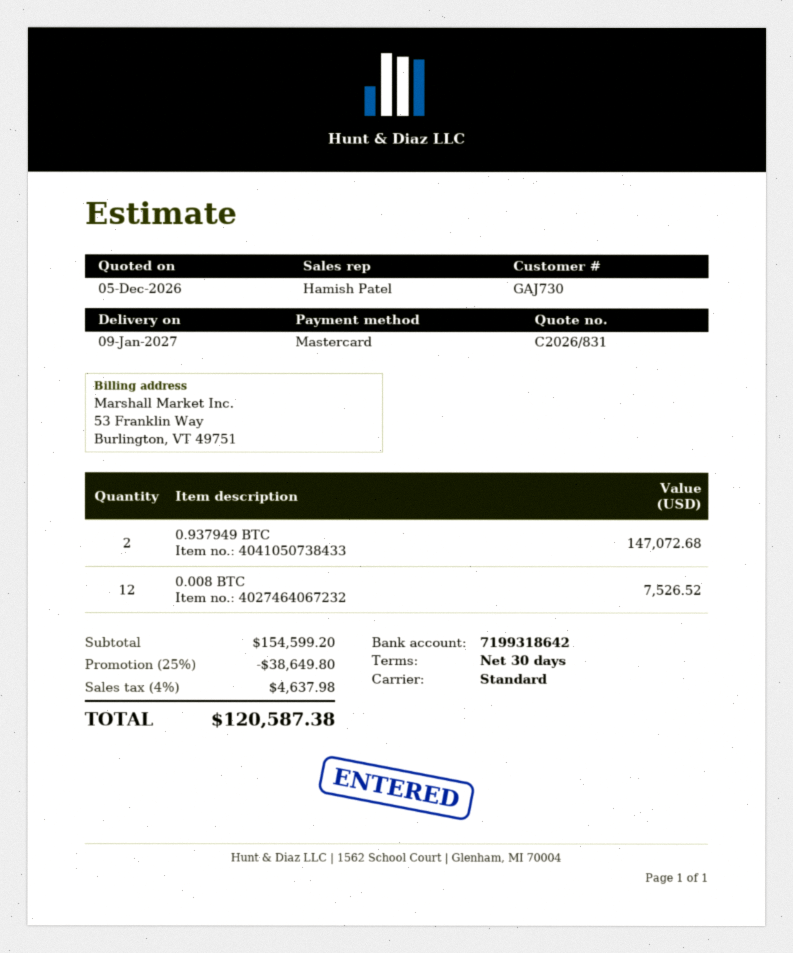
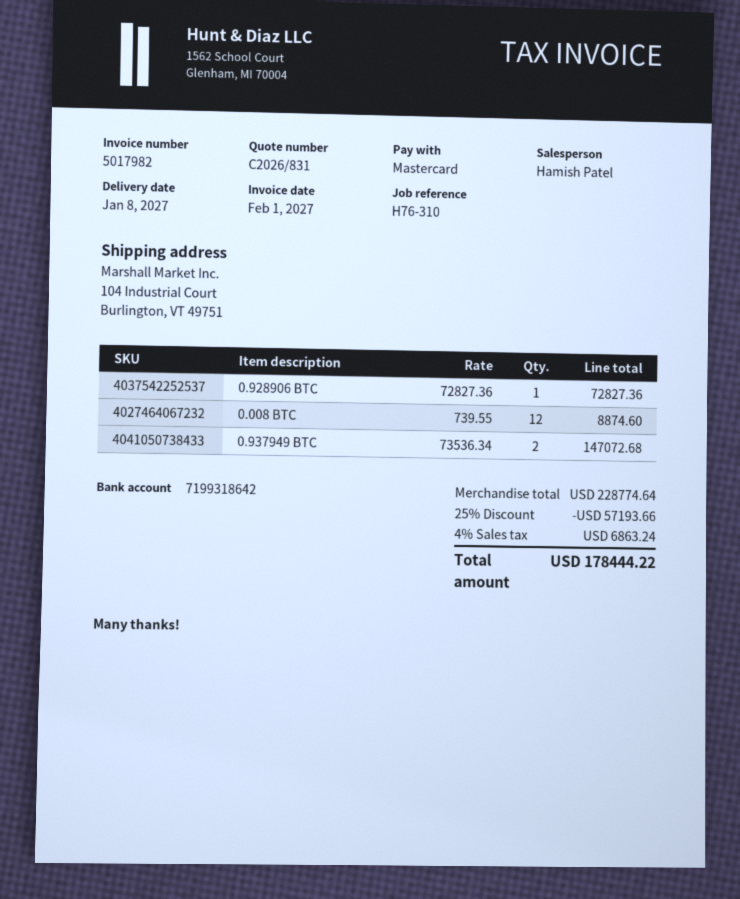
delivery date: 2027-01-09 -> 2027-01-08
0.008 BTC: 12 for 7526.52 -> 12 for 8874.60
0.928906 BTC: none -> 1 for 72827.36
subtotal: 154599.20 -> 228774.64
discount: 25% = 38649.80 -> 25% = 57193.66
tax: 4% = 4637.98 -> 4% = 6863.24
total: 120587.38 -> 178444.22

